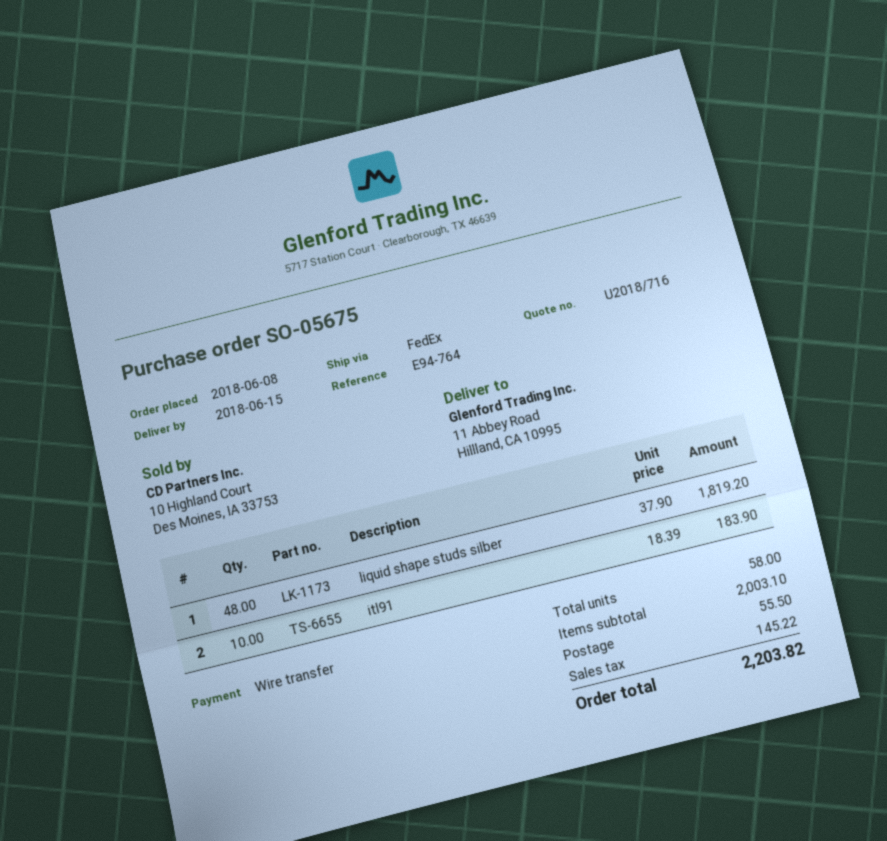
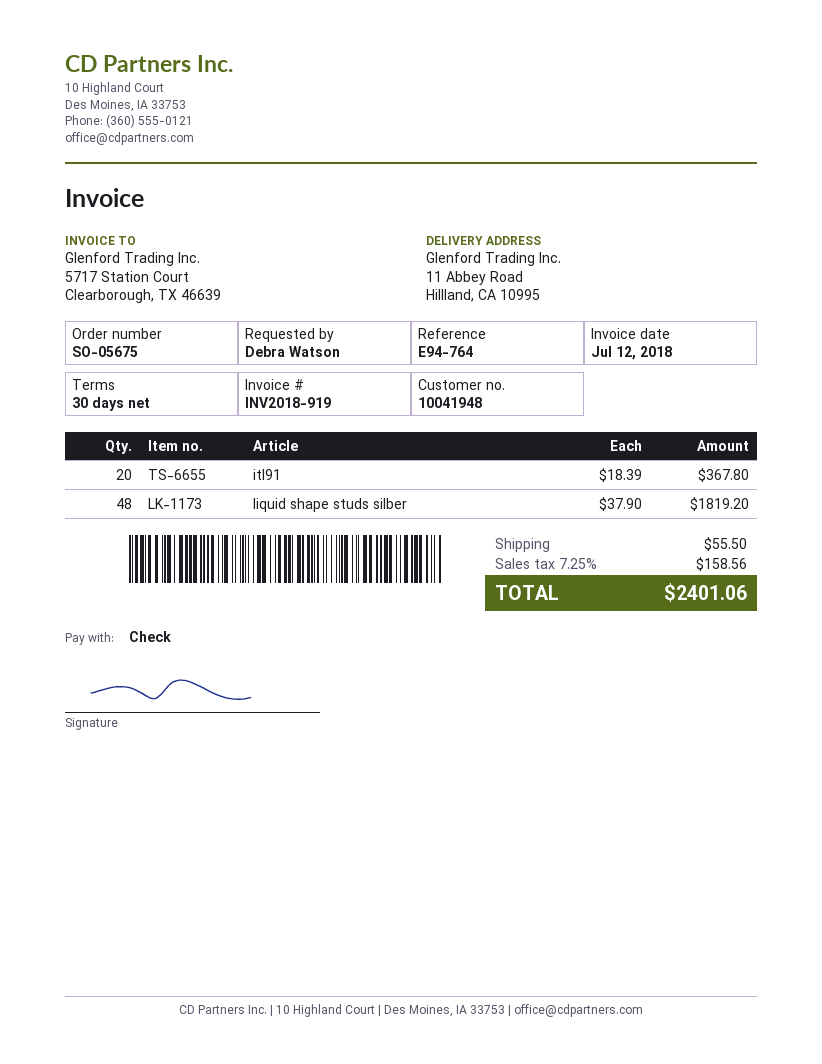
payment method: bank transfer -> cheque
itl91: 10 x 18.39 = 183.90 -> 20 x 18.39 = 367.80
tax: 145.22 -> 158.56
total: 2203.82 -> 2401.06

